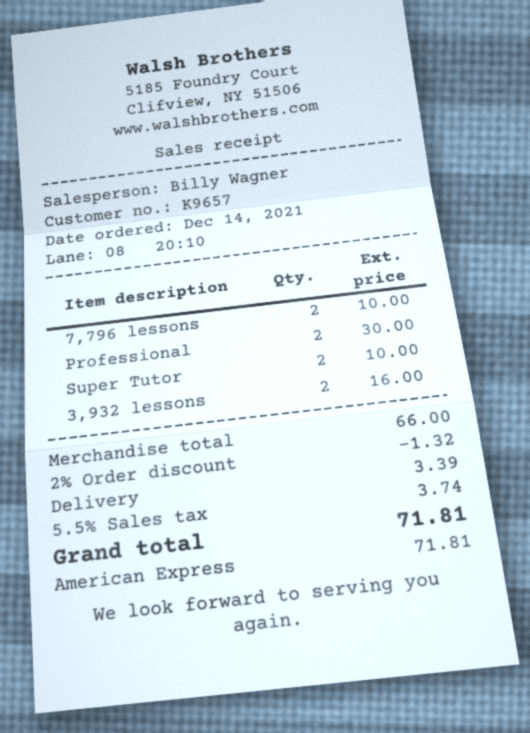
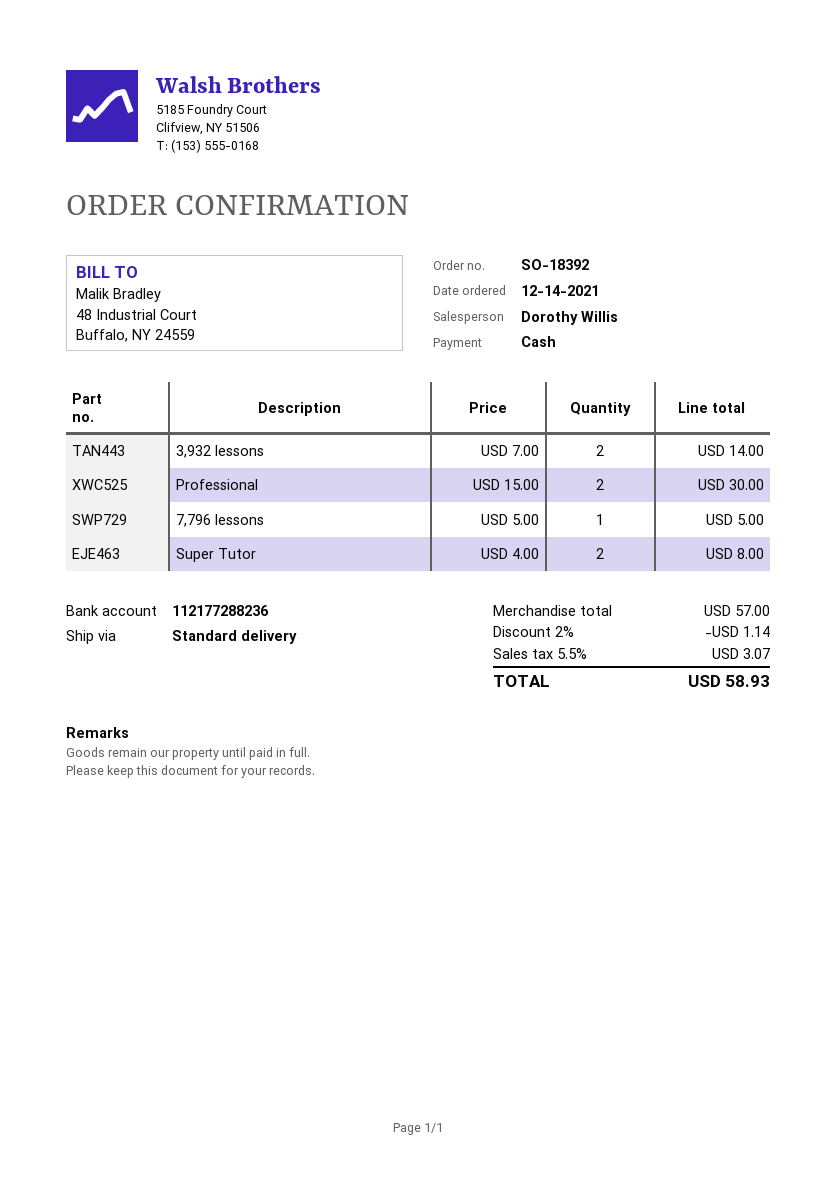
sales rep: Billy Wagner -> Dorothy Willis
payment method: American Express -> cash
7,796 lessons: 2 for 10.00 -> 1 for 5.00
Super Tutor: 2 for 10.00 -> 2 for 8.00
3,932 lessons: 2 for 16.00 -> 2 for 14.00
subtotal: 66.00 -> 57.00
discount: 2% = 1.32 -> 2% = 1.14
shipping: 3.39 -> none
tax: 5.5% = 3.74 -> 5.5% = 3.07
total: 71.81 -> 58.93

